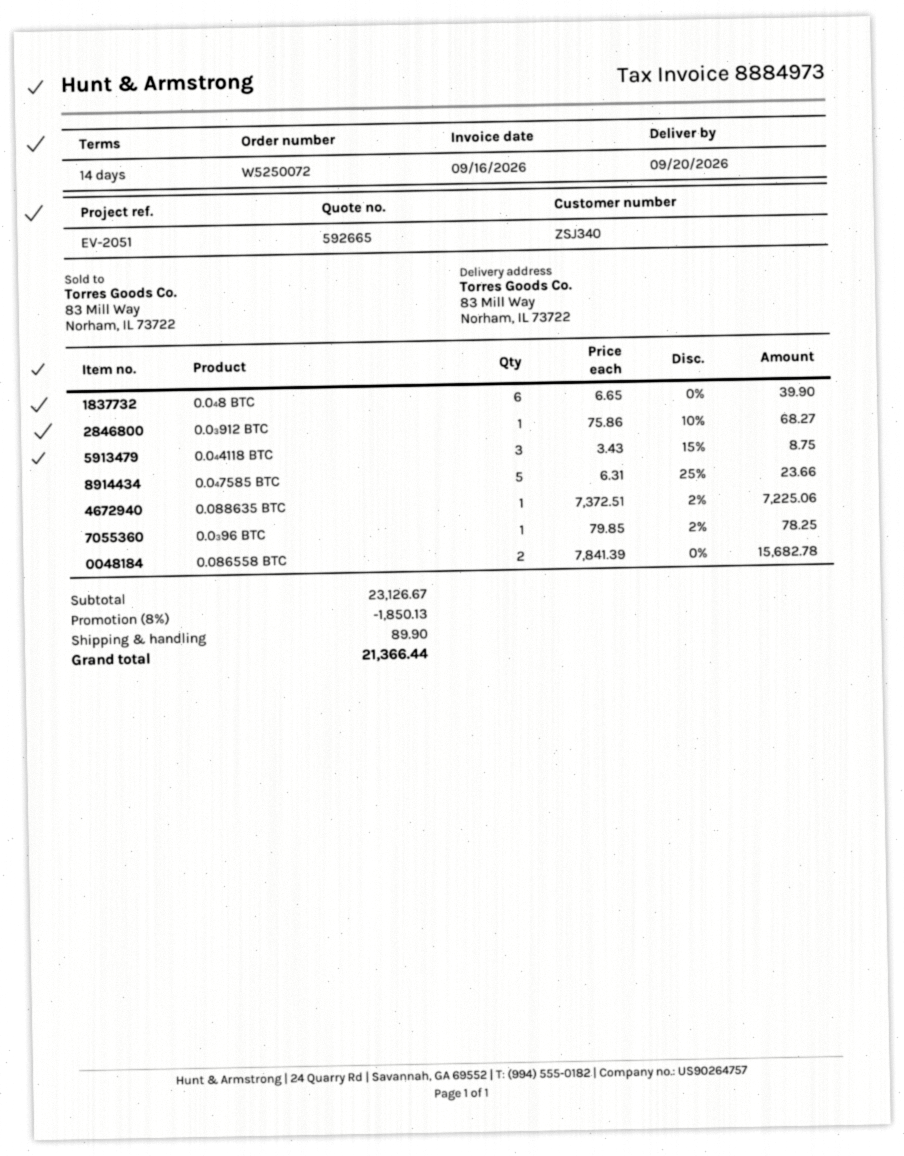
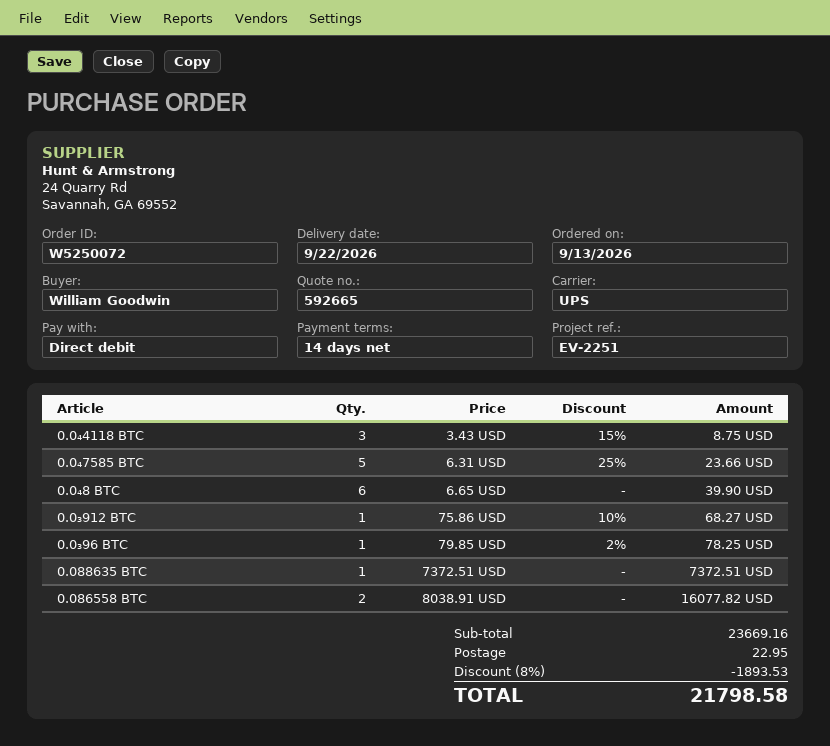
delivery date: 2026-09-20 -> 2026-09-22
reference: EV-2051 -> EV-2251
0.088635 BTC: 1 x 7372.51 - 2% = 7225.06 -> 1 x 7372.51 = 7372.51
0.086558 BTC: 2 x 7841.39 = 15682.78 -> 2 x 8038.91 = 16077.82
subtotal: 23126.67 -> 23669.16
discount: 8% = 1850.13 -> 8% = 1893.53
shipping: 89.90 -> 22.95
total: 21366.44 -> 21798.58

